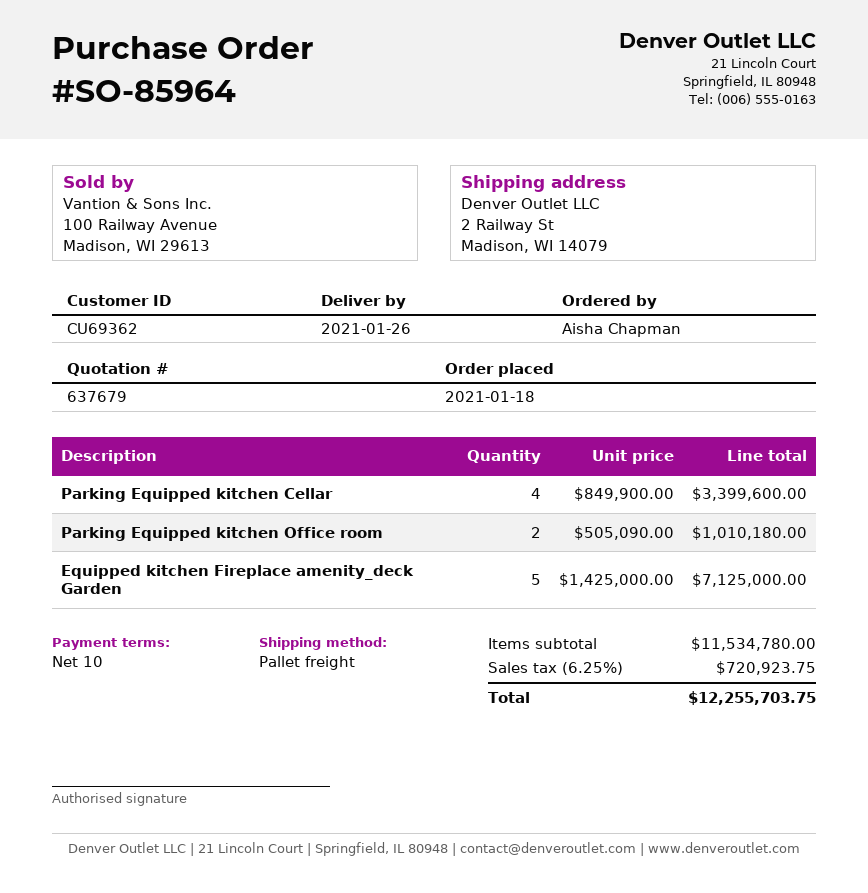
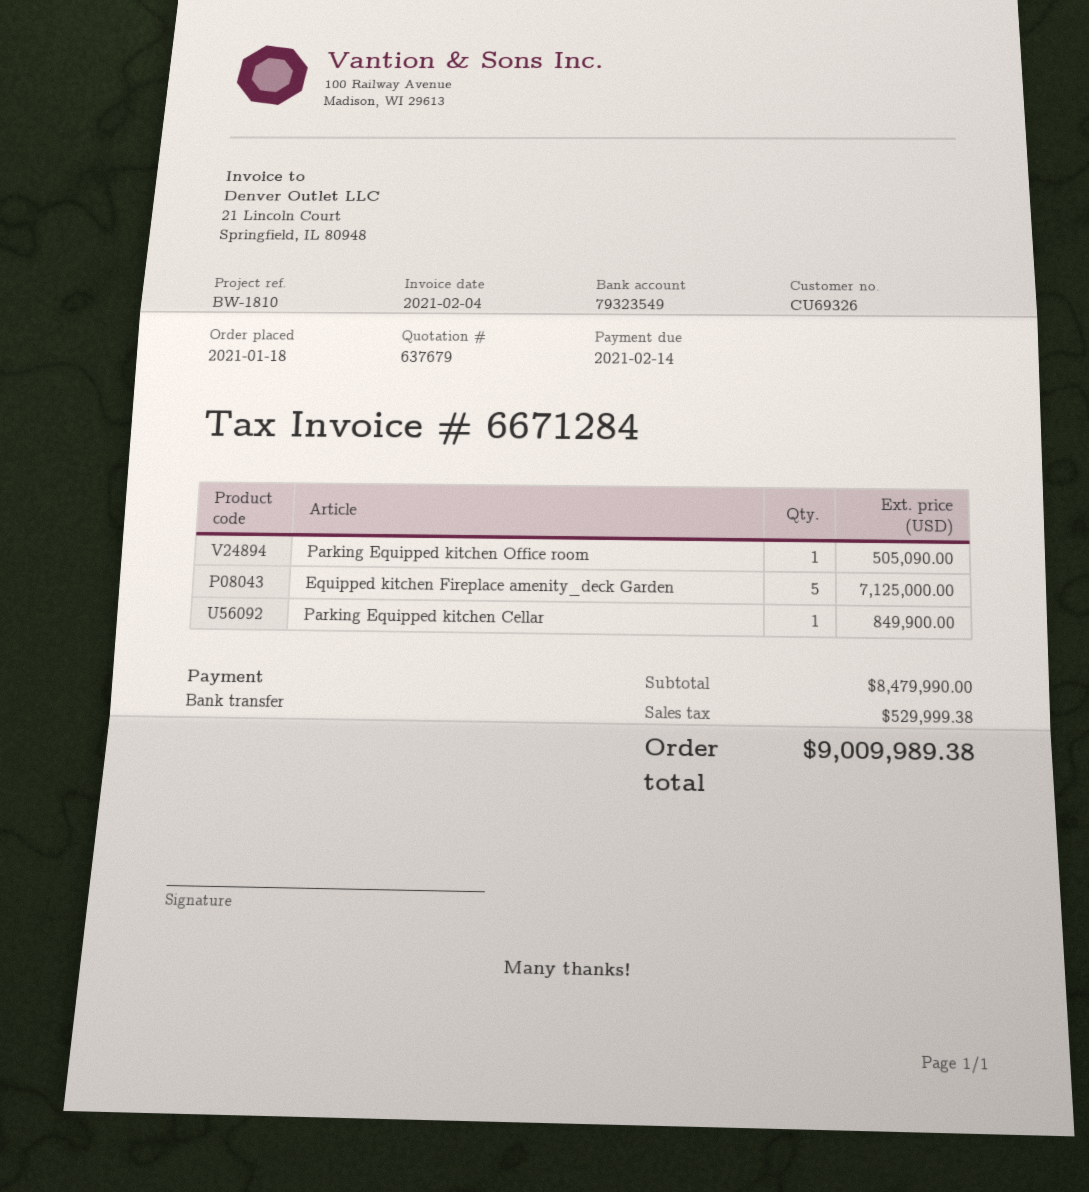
customer number: CU69362 -> CU69326
Parking Equipped kitchen Cellar: 4 for 3399600.00 -> 1 for 849900.00
Parking Equipped kitchen Office room: 2 for 1010180.00 -> 1 for 505090.00
subtotal: 11534780.00 -> 8479990.00
tax: 720923.75 -> 529999.38
total: 12255703.75 -> 9009989.38

